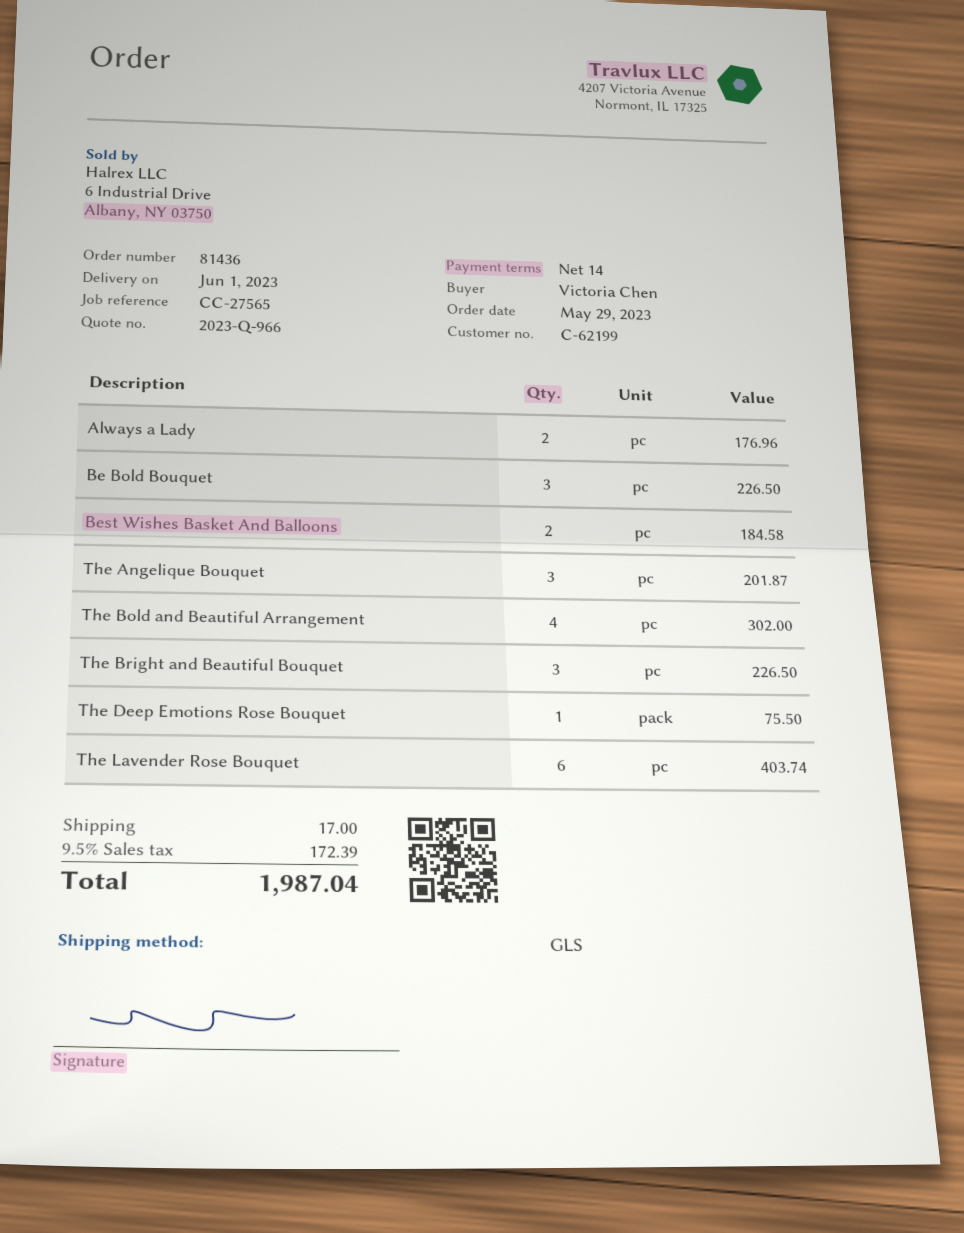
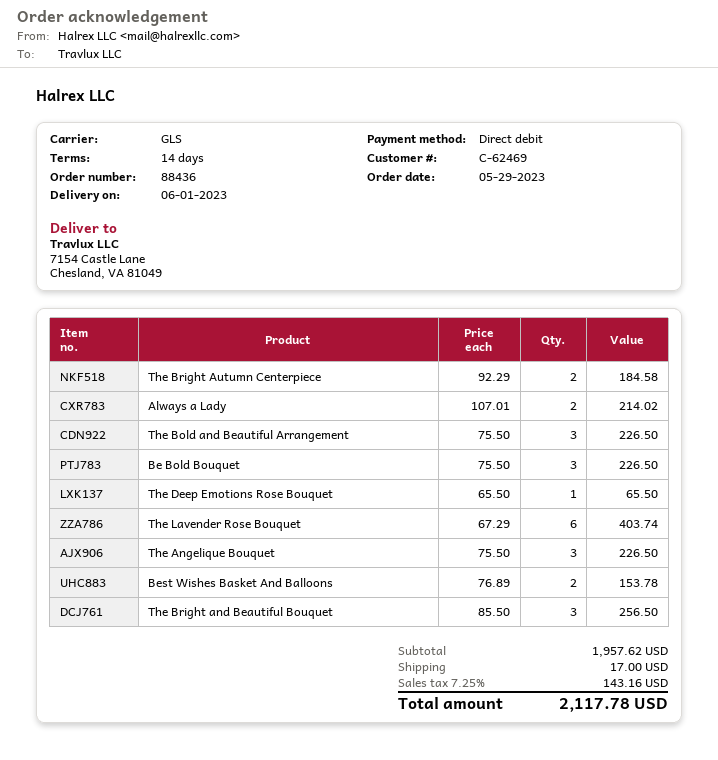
order number: 81436 -> 88436
customer number: C-62199 -> C-62469
Always a Lady: 2 for 176.96 -> 2 for 214.02
Best Wishes Basket And Balloons: 2 for 184.58 -> 2 for 153.78
The Angelique Bouquet: 3 for 201.87 -> 3 for 226.50
The Bold and Beautiful Arrangement: 4 for 302.00 -> 3 for 226.50
The Bright and Beautiful Bouquet: 3 for 226.50 -> 3 for 256.50
The Deep Emotions Rose Bouquet: 1 for 75.50 -> 1 for 65.50
The Bright Autumn Centerpiece: none -> 2 for 184.58
tax: 9.5% = 172.39 -> 7.25% = 143.16
total: 1987.04 -> 2117.78

